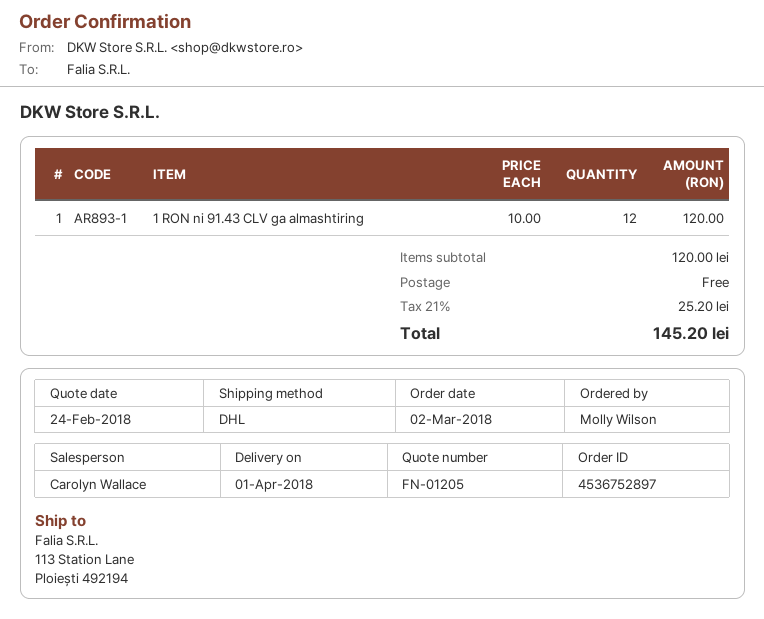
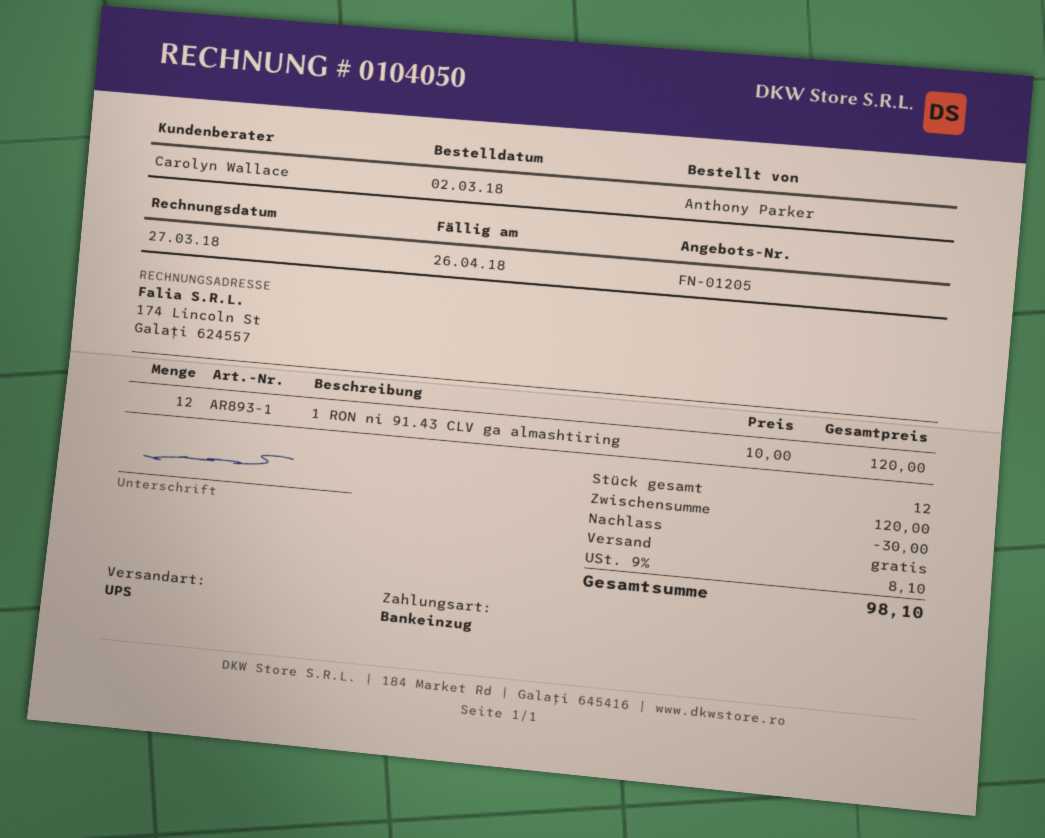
ordered by: Molly Wilson -> Anthony Parker
shipping method: DHL -> UPS
discount: none -> 30.00
tax: 21% = 25.20 -> 9% = 8.10
total: 145.20 -> 98.10

